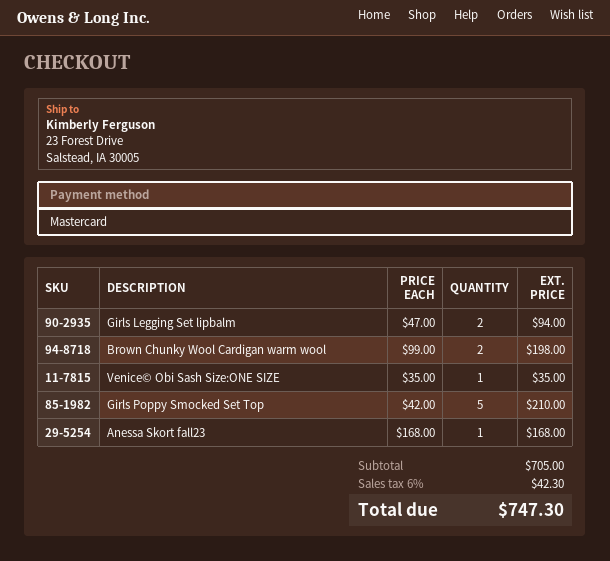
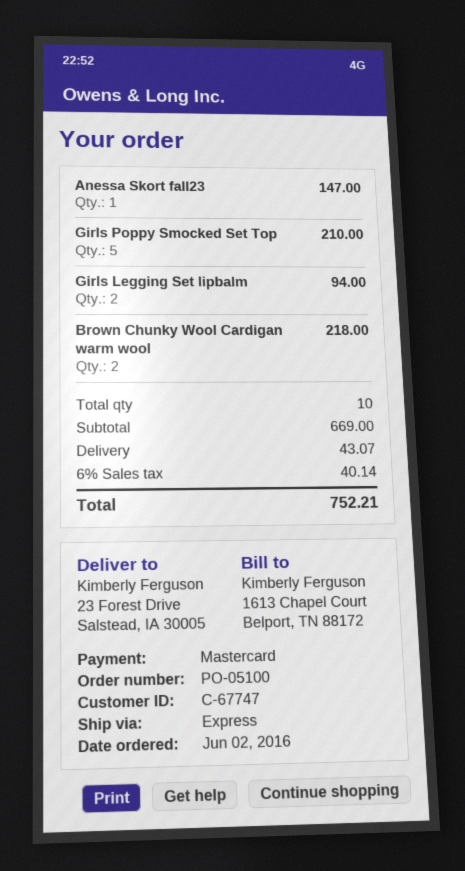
Brown Chunky Wool Cardigan warm wool: 2 for 198.00 -> 2 for 218.00
Venice© Obi Sash Size:ONE SIZE: 1 for 35.00 -> none
Anessa Skort fall23: 1 for 168.00 -> 1 for 147.00
subtotal: 705.00 -> 669.00
shipping: none -> 43.07
tax: 6% = 42.30 -> 6% = 40.14
total: 747.30 -> 752.21

